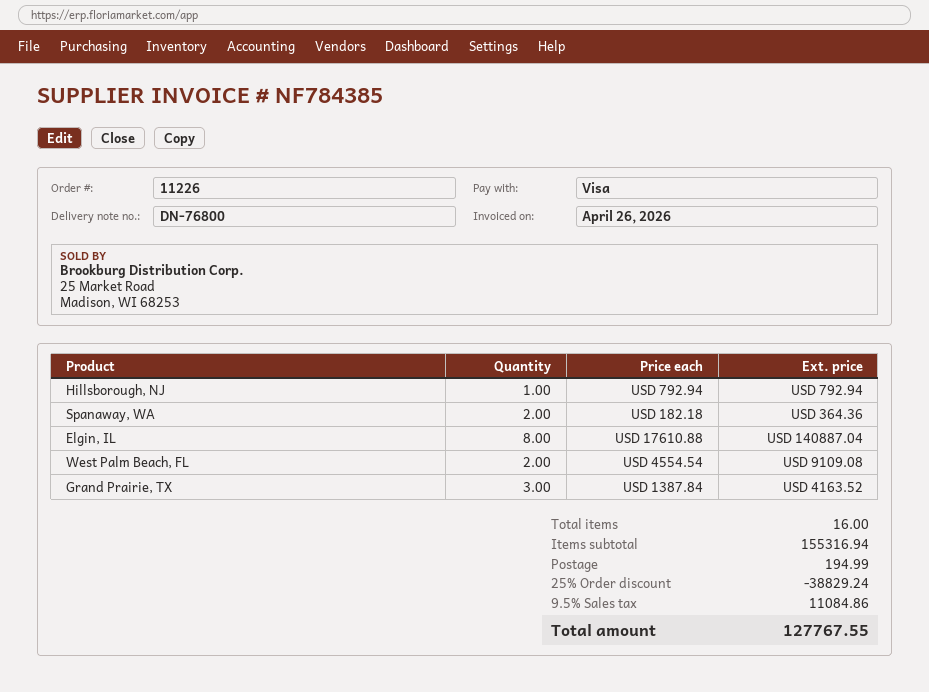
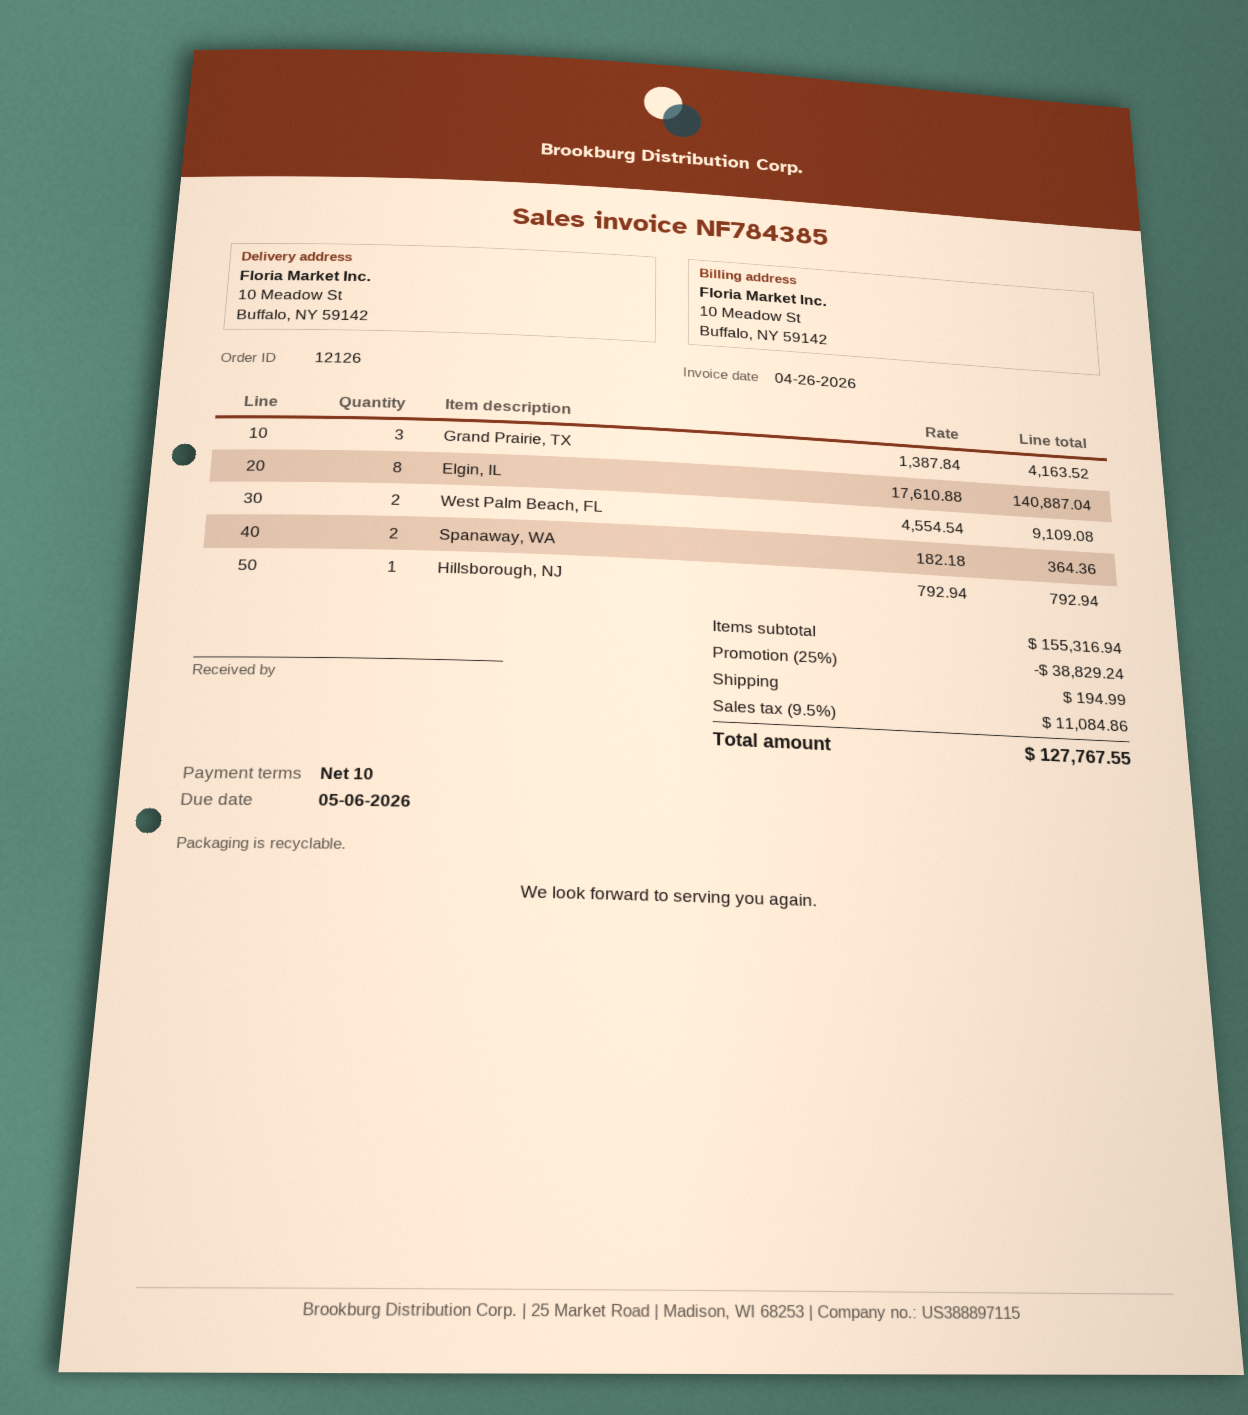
order number: 11226 -> 12126

